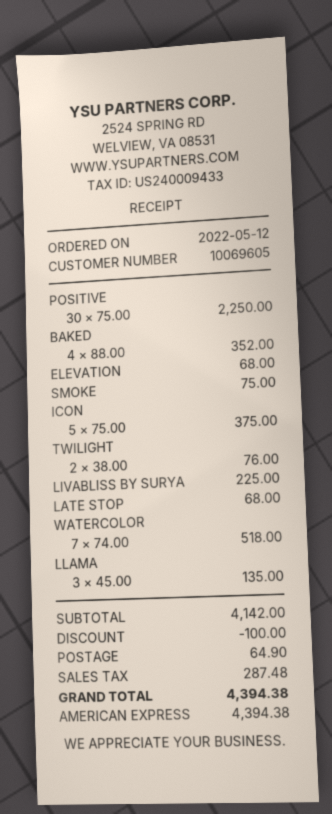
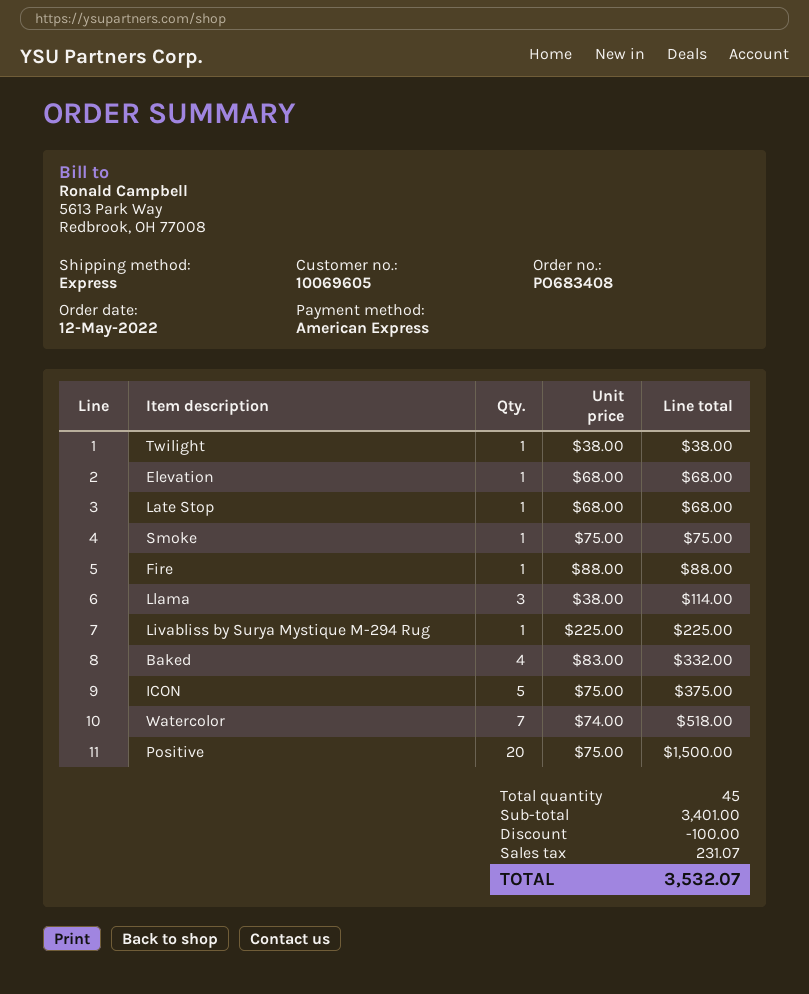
POSITIVE: 30 x 75.00 = 2250.00 -> 20 x 75.00 = 1500.00
BAKED: 4 x 88.00 = 352.00 -> 4 x 83.00 = 332.00
TWILIGHT: 2 x 38.00 = 76.00 -> 1 x 38.00 = 38.00
LLAMA: 3 x 45.00 = 135.00 -> 3 x 38.00 = 114.00
Fire: none -> 1 x 88.00 = 88.00
subtotal: 4142.00 -> 3401.00
shipping: 64.90 -> none
tax: 287.48 -> 231.07
total: 4394.38 -> 3532.07

